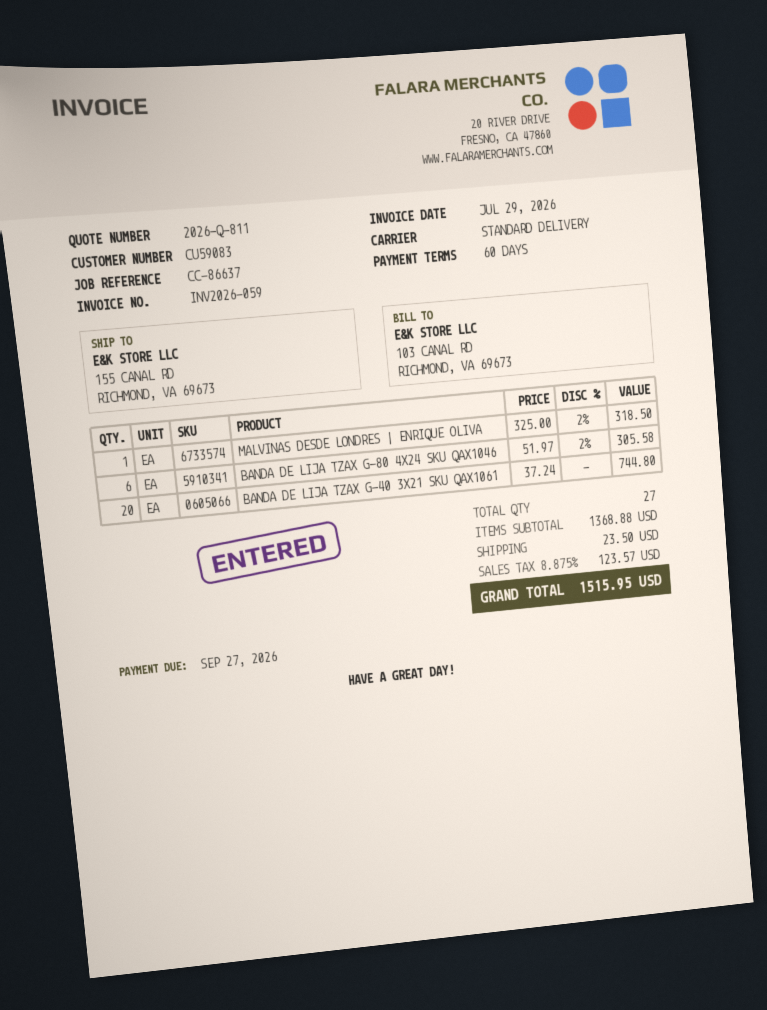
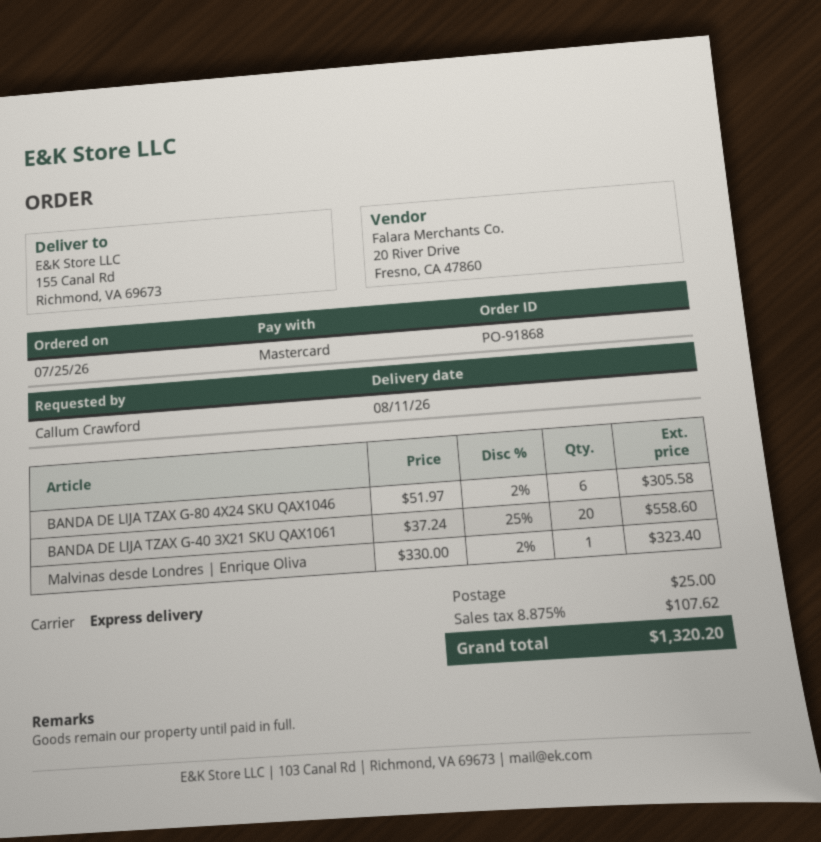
shipping method: standard -> express
MALVINAS DESDE LONDRES | ENRIQUE OLIVA: 1 x 325.00 - 2% = 318.50 -> 1 x 330.00 - 2% = 323.40
BANDA DE LIJA TZAX G-40 3X21 SKU QAX1061: 20 x 37.24 = 744.80 -> 20 x 37.24 - 25% = 558.60
shipping: 23.50 -> 25.00
tax: 8.875% = 123.57 -> 8.875% = 107.62
total: 1515.95 -> 1320.20

